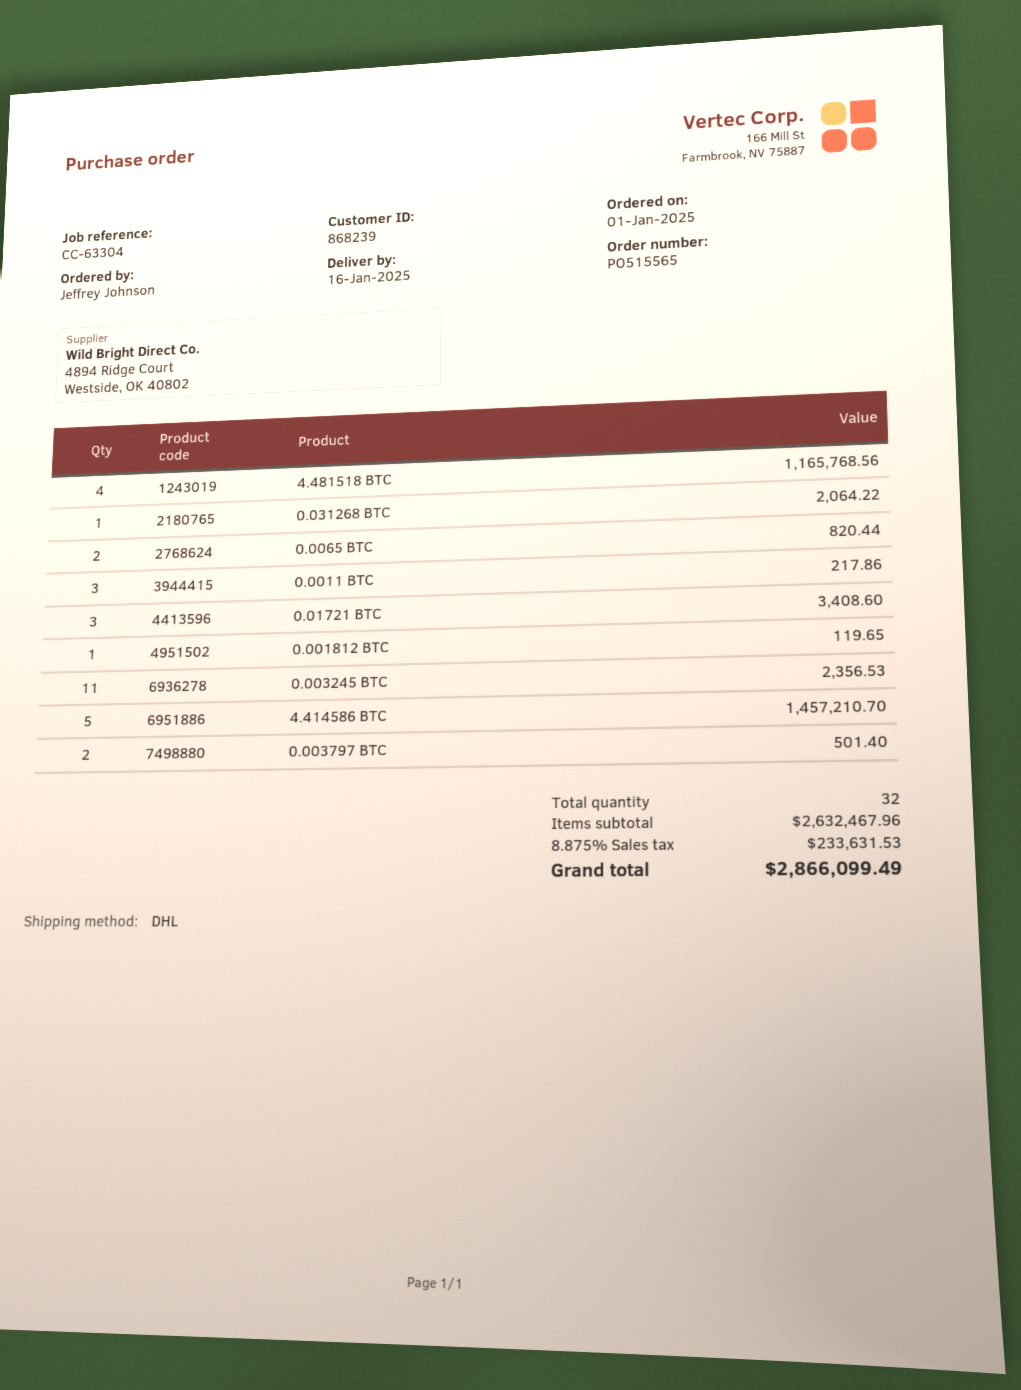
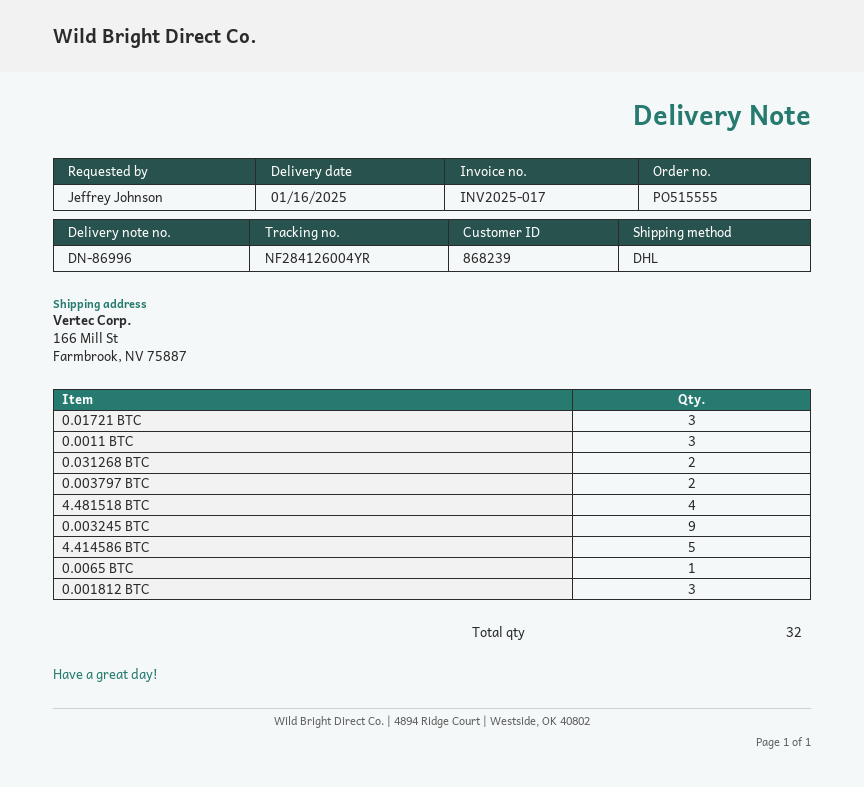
order number: PO515565 -> PO515555
0.031268 BTC: 1 -> 2
0.0065 BTC: 2 -> 1
0.001812 BTC: 1 -> 3
0.003245 BTC: 11 -> 9

